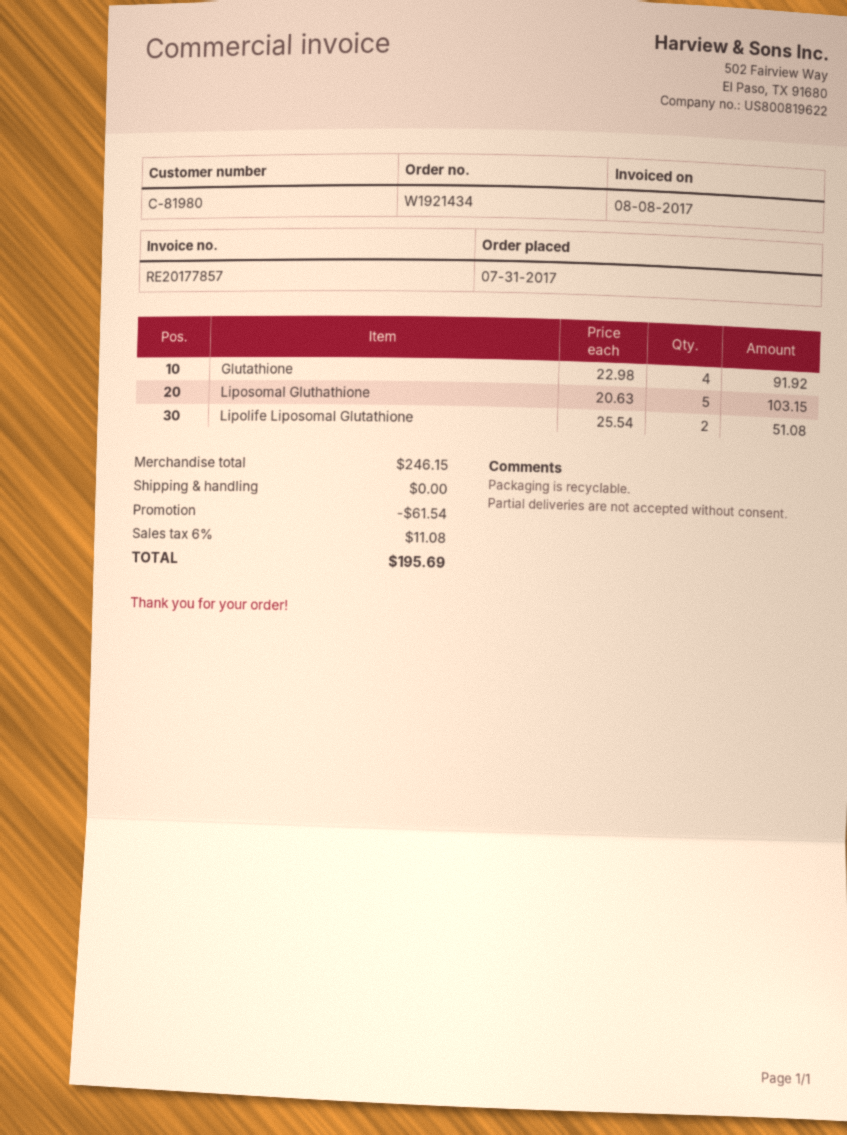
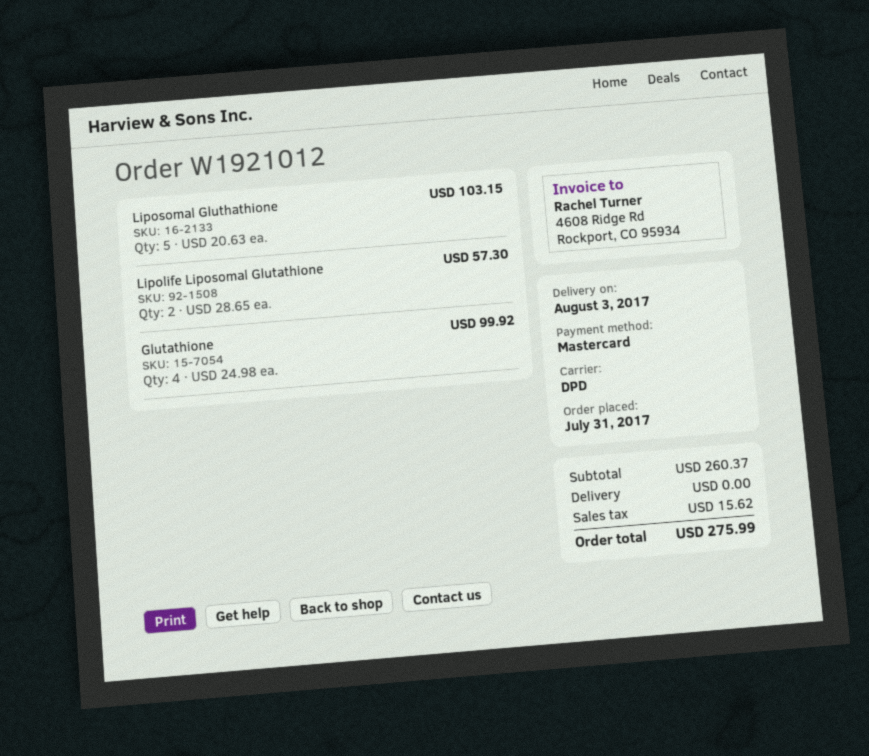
order number: W1921434 -> W1921012
Glutathione: 4 x 22.98 = 91.92 -> 4 x 24.98 = 99.92
Lipolife Liposomal Glutathione: 2 x 25.54 = 51.08 -> 2 x 28.65 = 57.30
subtotal: 246.15 -> 260.37
discount: 61.54 -> none
tax: 11.08 -> 15.62
total: 195.69 -> 275.99

